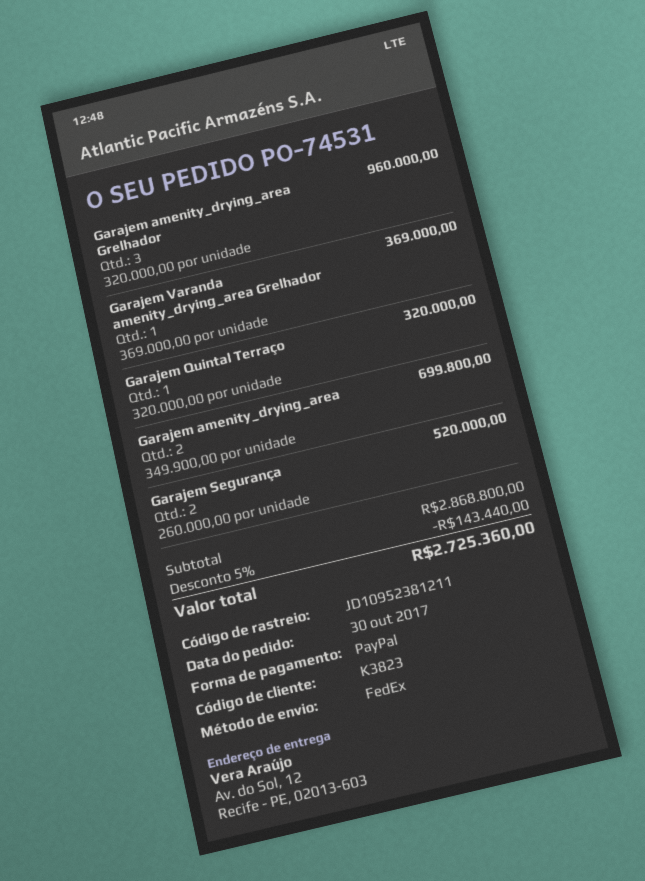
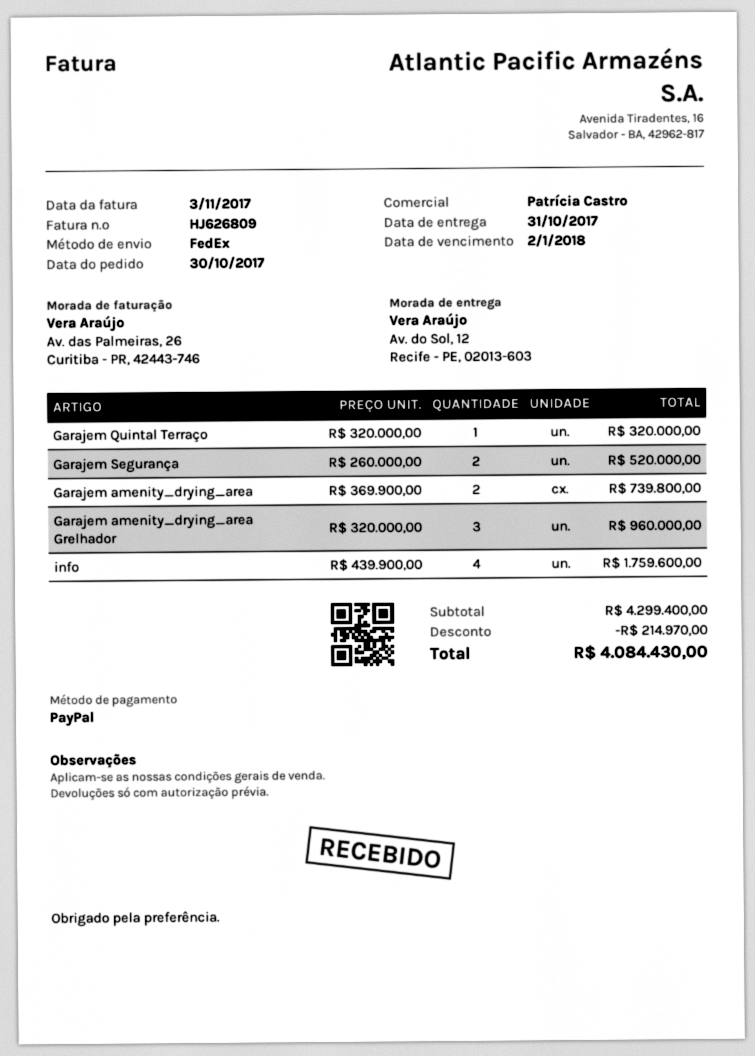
Garajem Varanda amenity_drying_area Grelhador: 1 x 369000.00 = 369000.00 -> none
Garajem amenity_drying_area: 2 x 349900.00 = 699800.00 -> 2 x 369900.00 = 739800.00
info: none -> 4 x 439900.00 = 1759600.00
subtotal: 2868800.00 -> 4299400.00
discount: 143440.00 -> 214970.00
total: 2725360.00 -> 4084430.00

